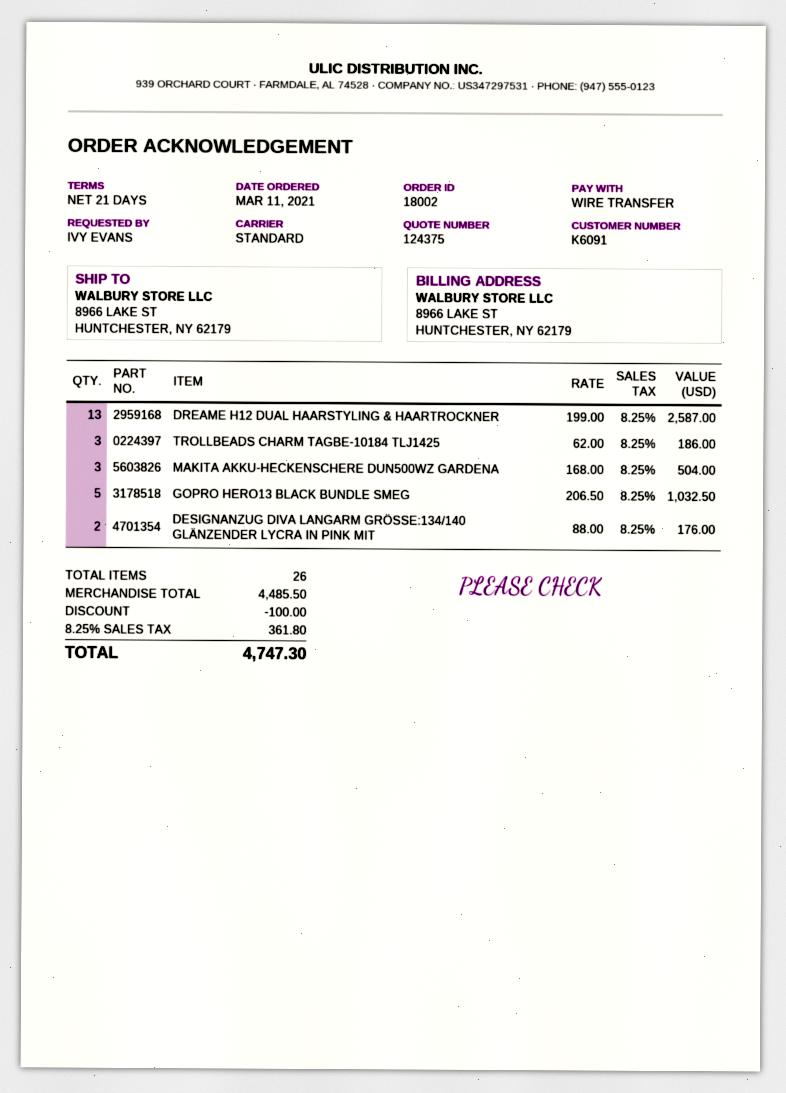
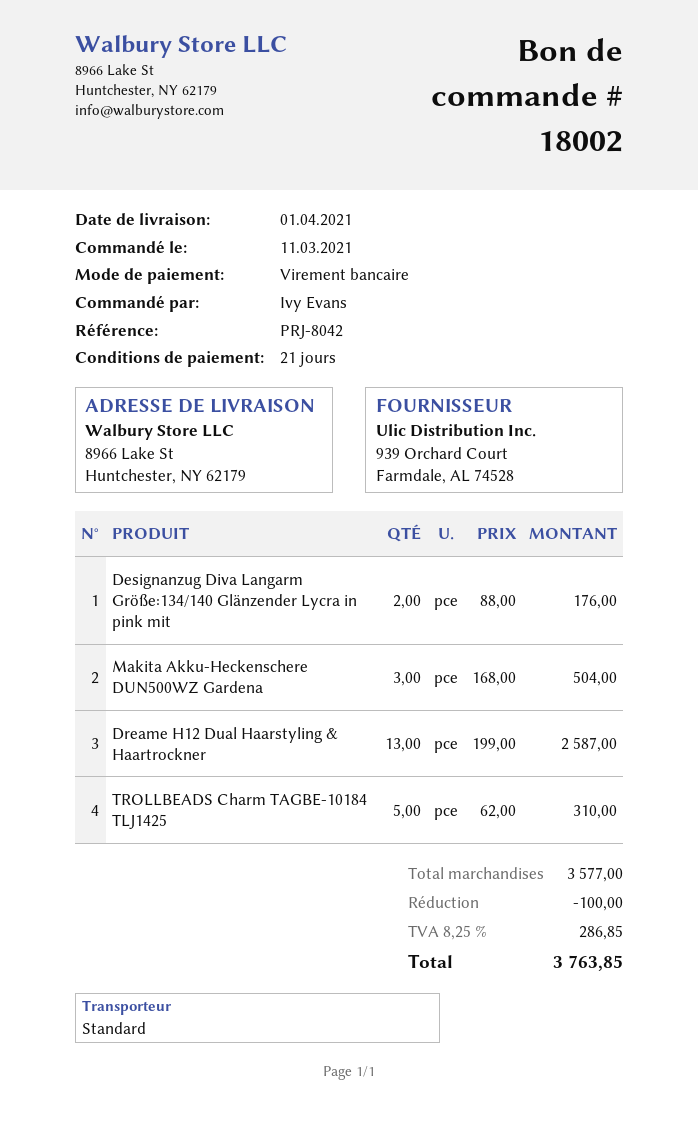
TROLLBEADS CHARM TAGBE-10184 TLJ1425: 3 x 62.00 = 186.00 -> 5 x 62.00 = 310.00
GOPRO HERO13 BLACK BUNDLE SMEG: 5 x 206.50 = 1032.50 -> none
subtotal: 4485.50 -> 3577.00
tax: 8.25% = 361.80 -> 8.25% = 286.85
total: 4747.30 -> 3763.85

